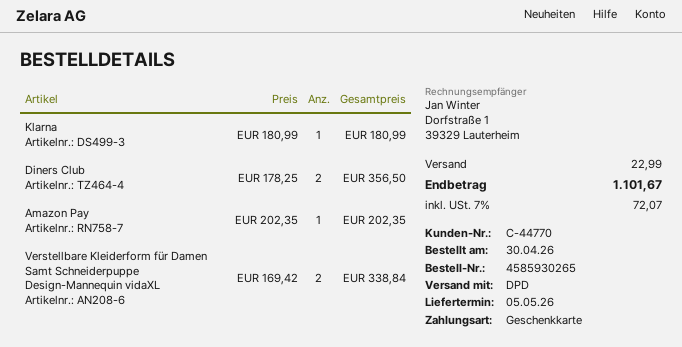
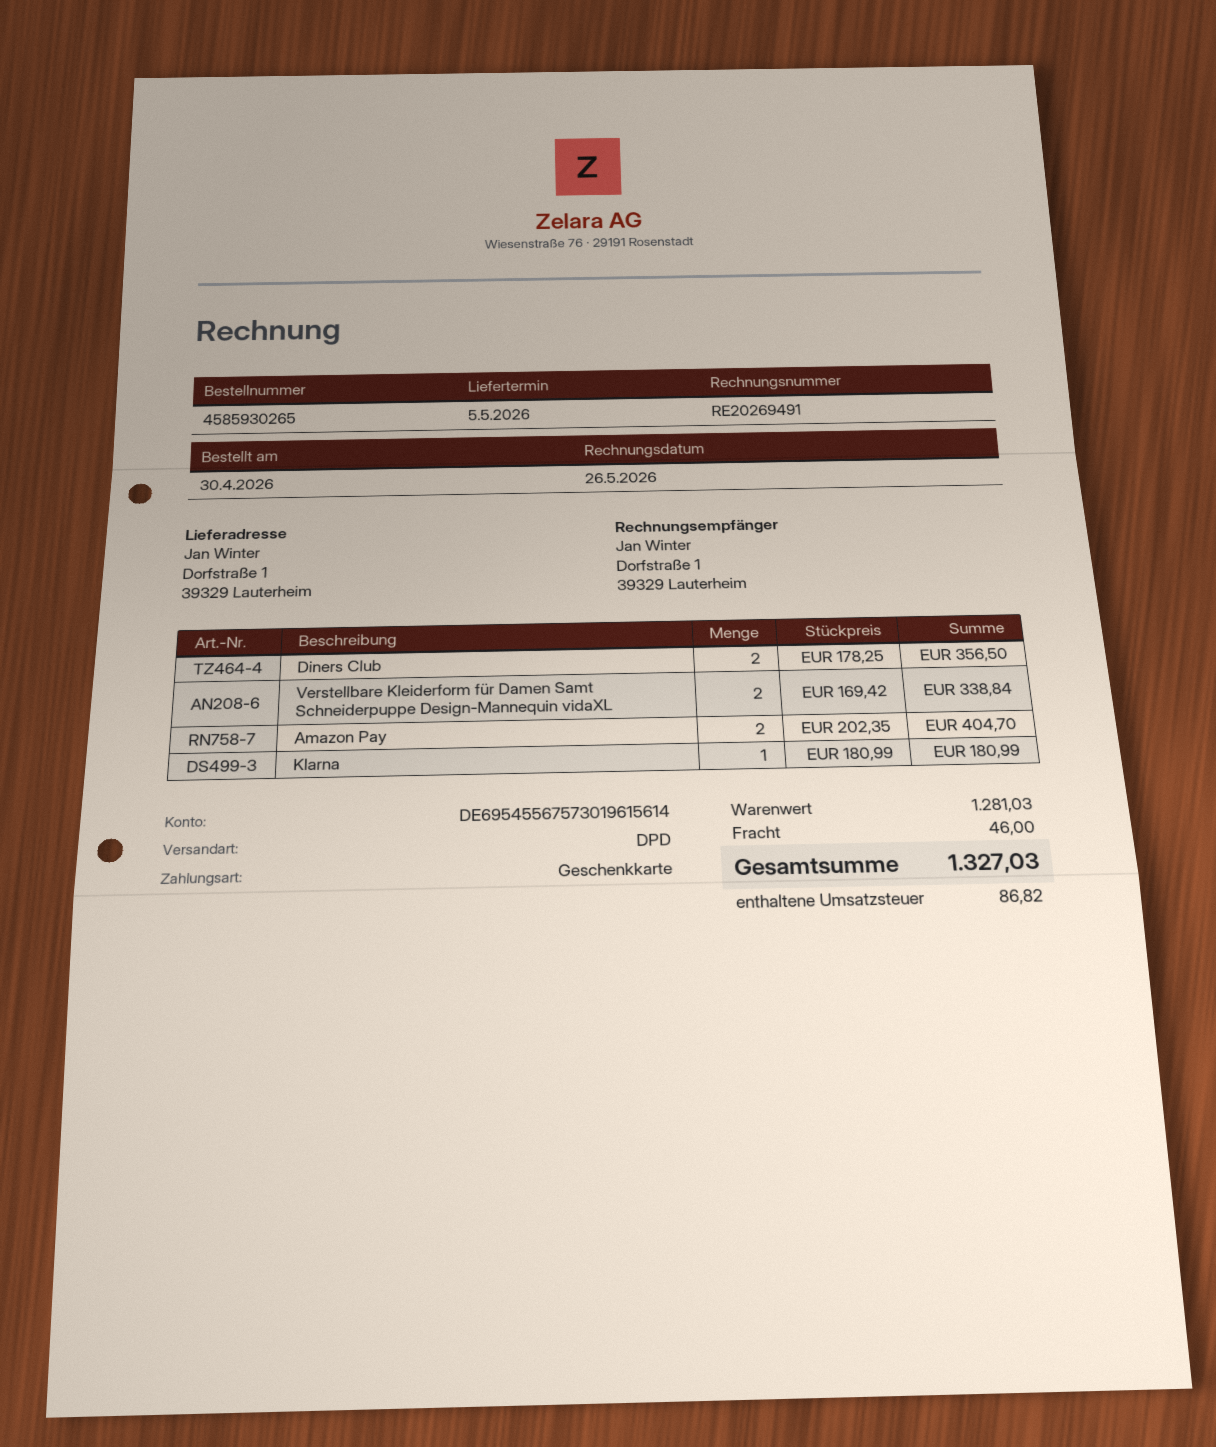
Amazon Pay: 1 x 202.35 = 202.35 -> 2 x 202.35 = 404.70
shipping: 22.99 -> 46.00
tax: 72.07 -> 86.82
total: 1101.67 -> 1327.03

